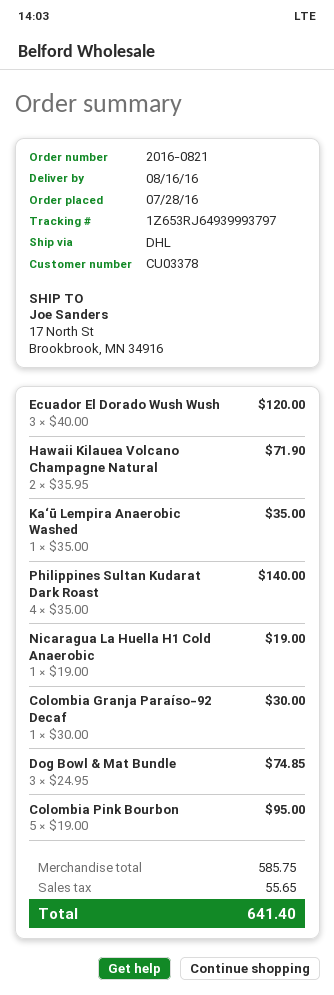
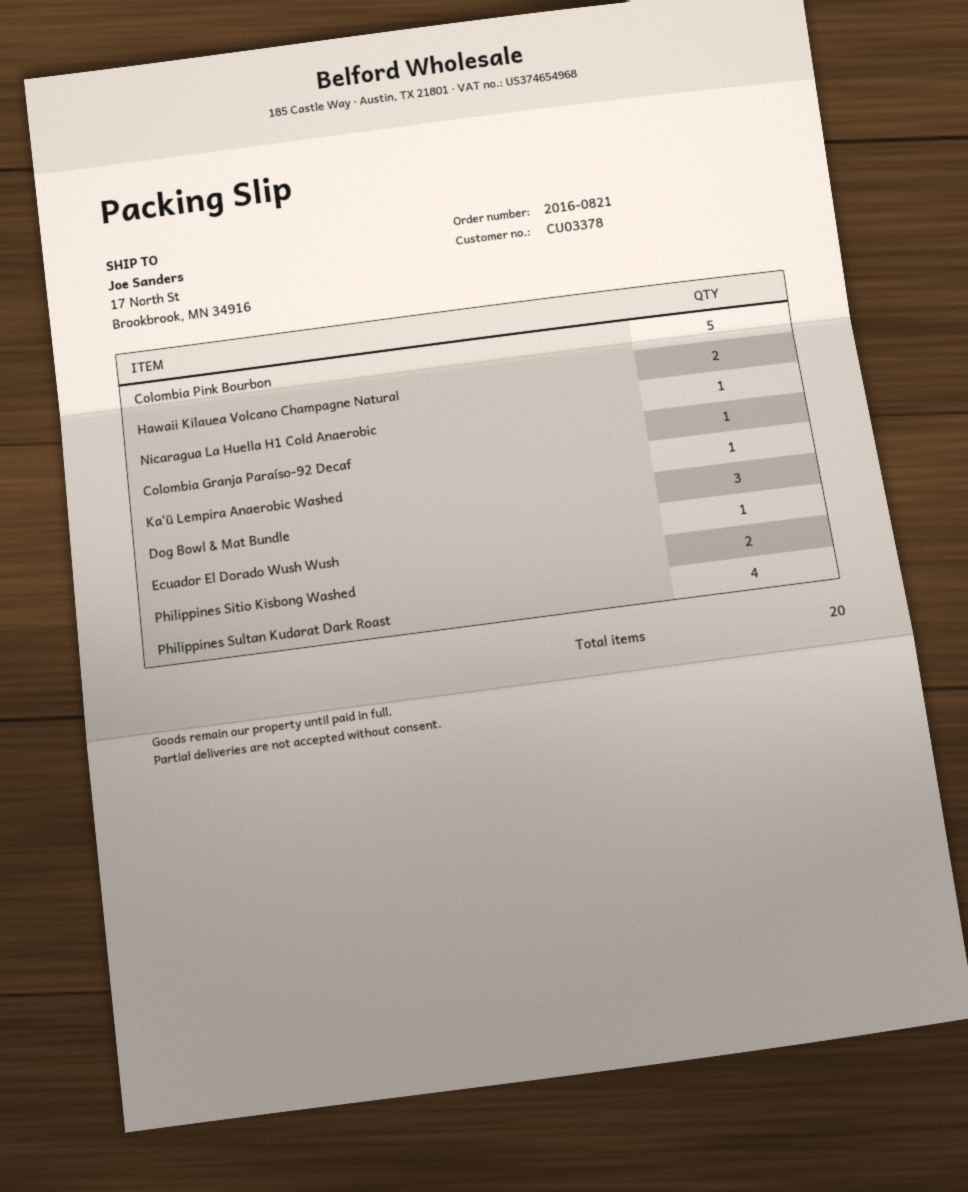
Ecuador El Dorado Wush Wush: 3 -> 1
Philippines Sitio Kisbong Washed: none -> 2

